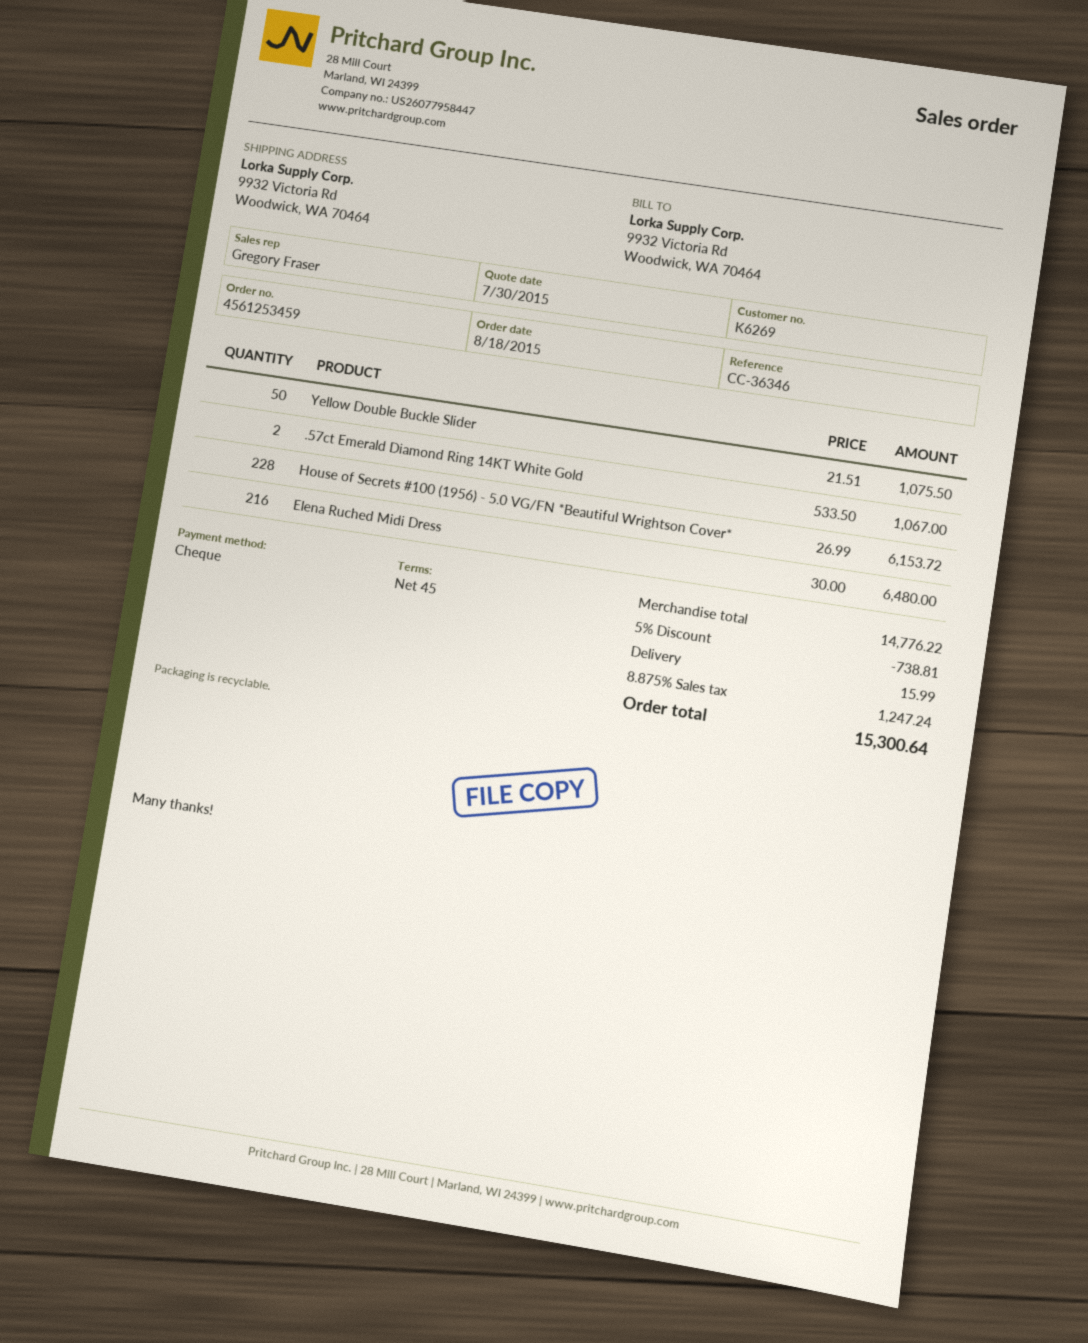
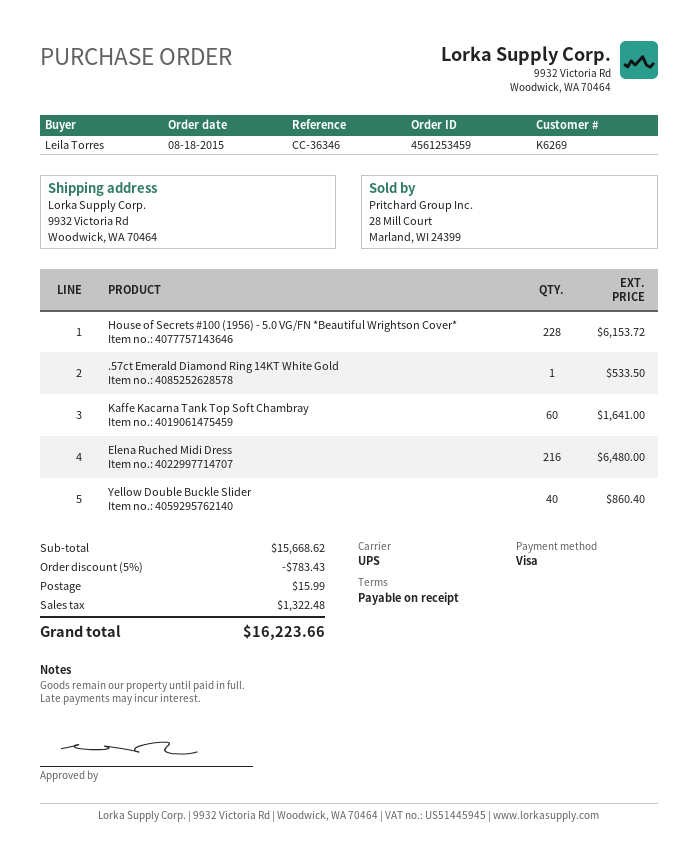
payment terms: 45 days -> on receipt
payment method: cheque -> Visa
Yellow Double Buckle Slider: 50 for 1075.50 -> 40 for 860.40
.57ct Emerald Diamond Ring 14KT White Gold: 2 for 1067.00 -> 1 for 533.50
Kaffe Kacarna Tank Top Soft Chambray: none -> 60 for 1641.00
subtotal: 14776.22 -> 15668.62
discount: 5% = 738.81 -> 5% = 783.43
tax: 1247.24 -> 1322.48
total: 15300.64 -> 16223.66

